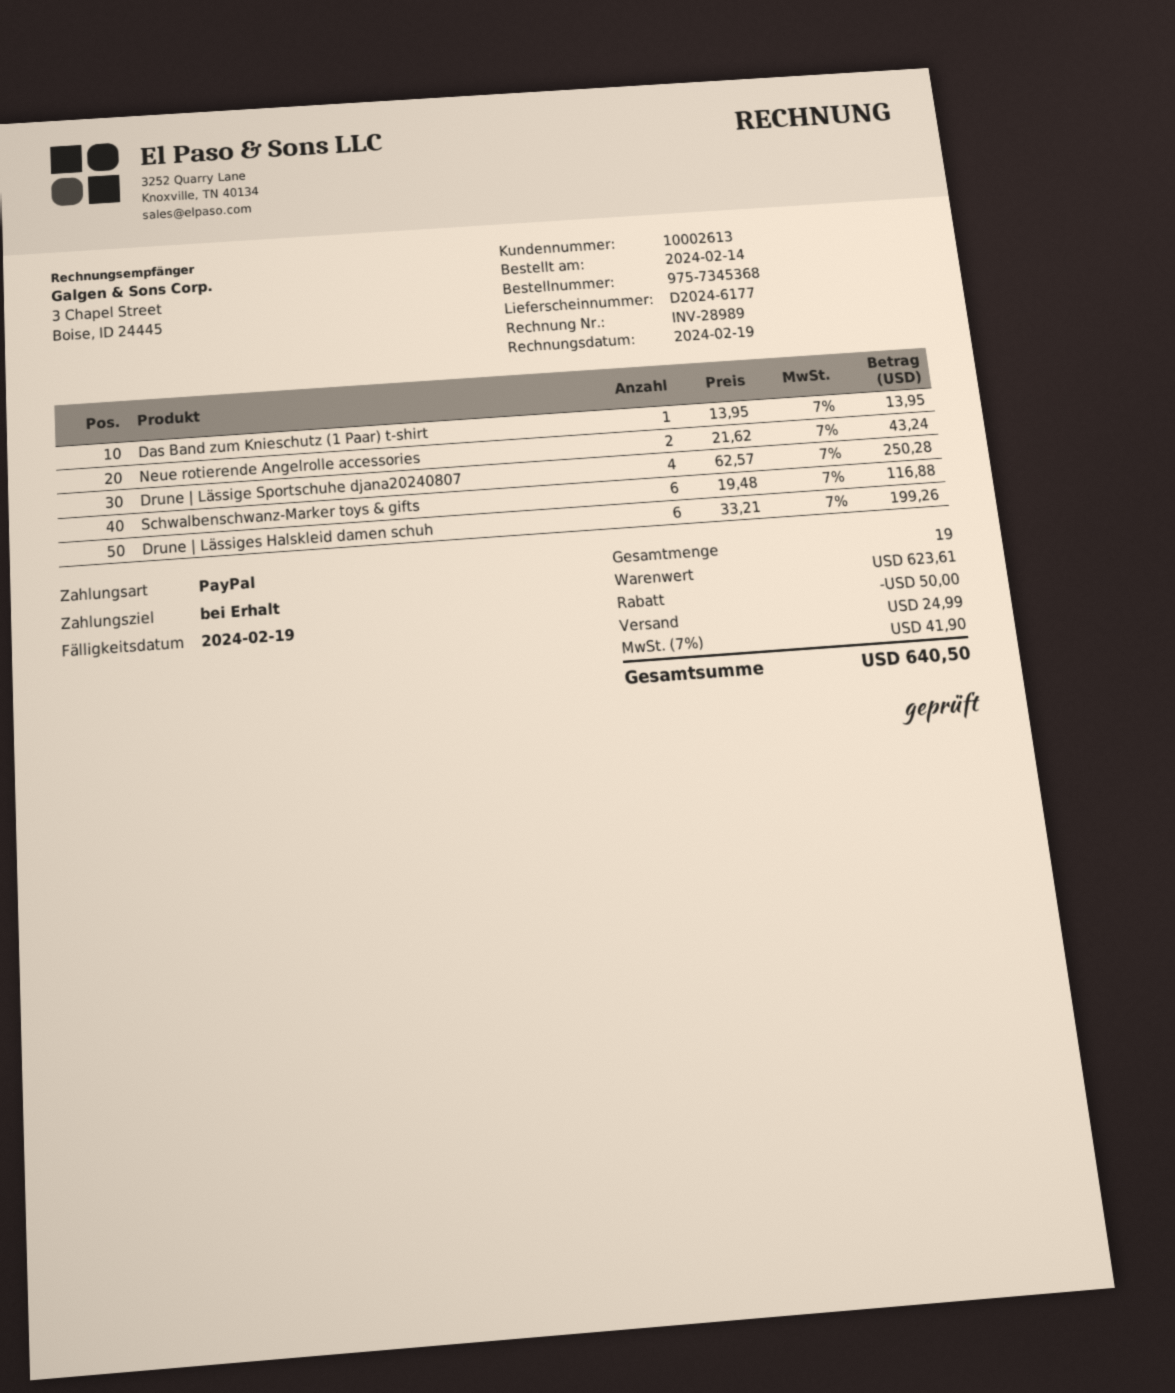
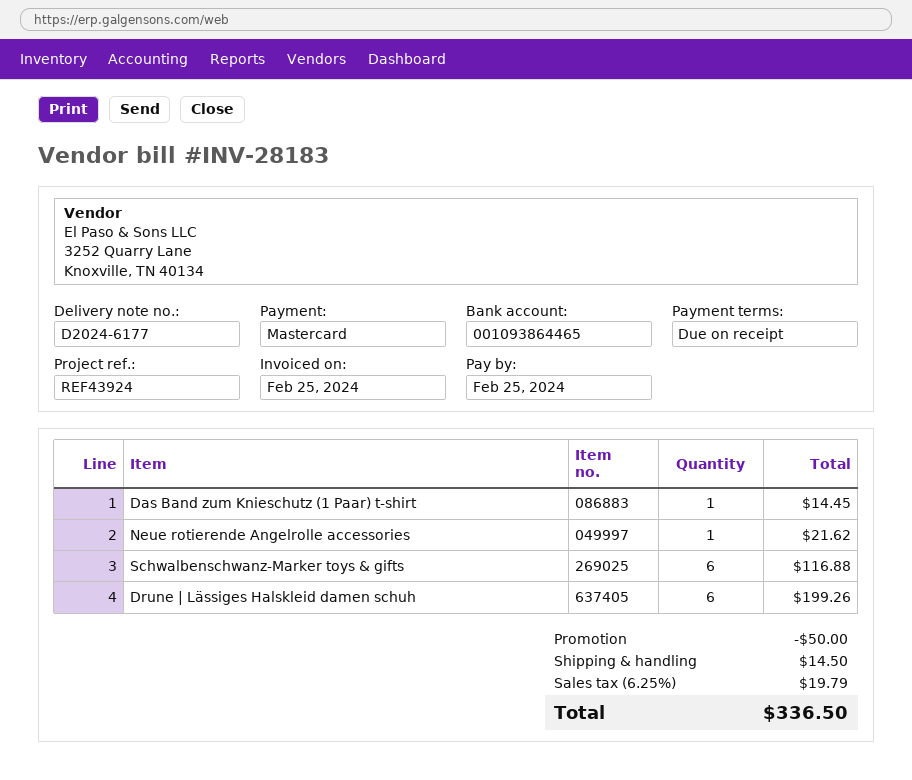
invoice number: INV-28989 -> INV-28183
invoice date: 2024-02-19 -> 2024-02-25
due date: 2024-02-19 -> 2024-02-25
payment method: PayPal -> Mastercard
Das Band zum Knieschutz (1 Paar) t-shirt: 1 for 13.95 -> 1 for 14.45
Neue rotierende Angelrolle accessories: 2 for 43.24 -> 1 for 21.62
Drune | Lässige Sportschuhe djana20240807: 4 for 250.28 -> none
shipping: 24.99 -> 14.50
tax: 7% = 41.90 -> 6.25% = 19.79
total: 640.50 -> 336.50

